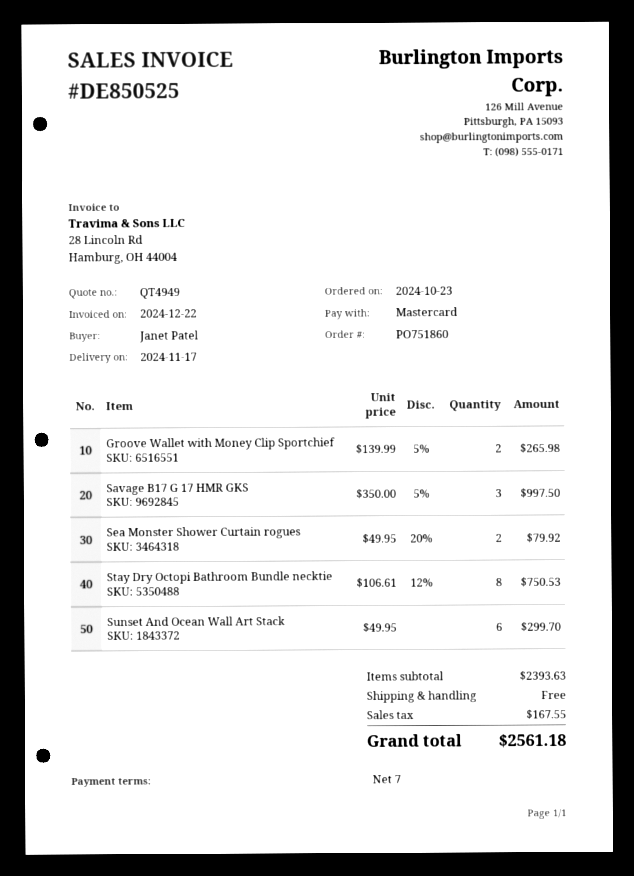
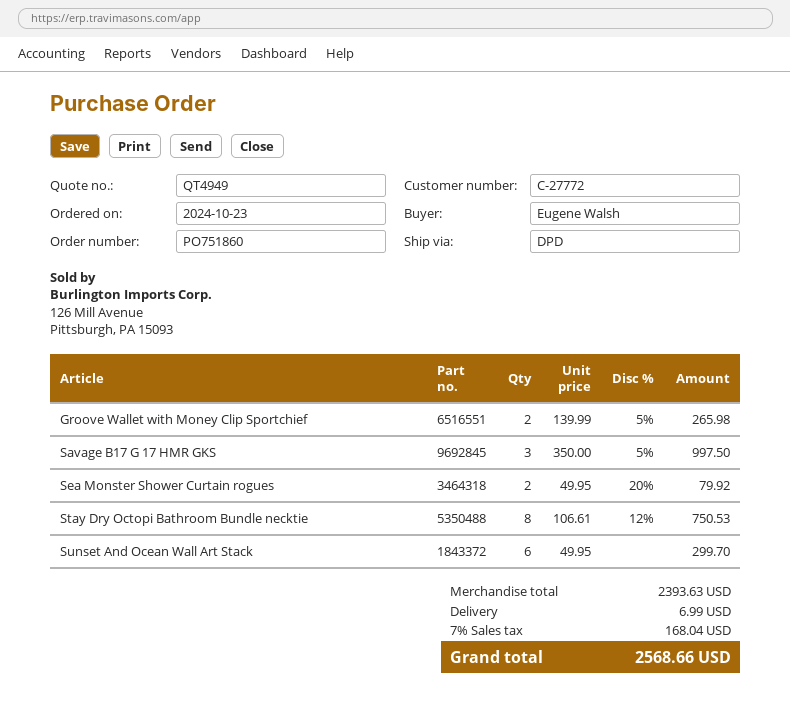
ordered by: Janet Patel -> Eugene Walsh
shipping: 0.00 -> 6.99
tax: 167.55 -> 168.04
total: 2561.18 -> 2568.66

